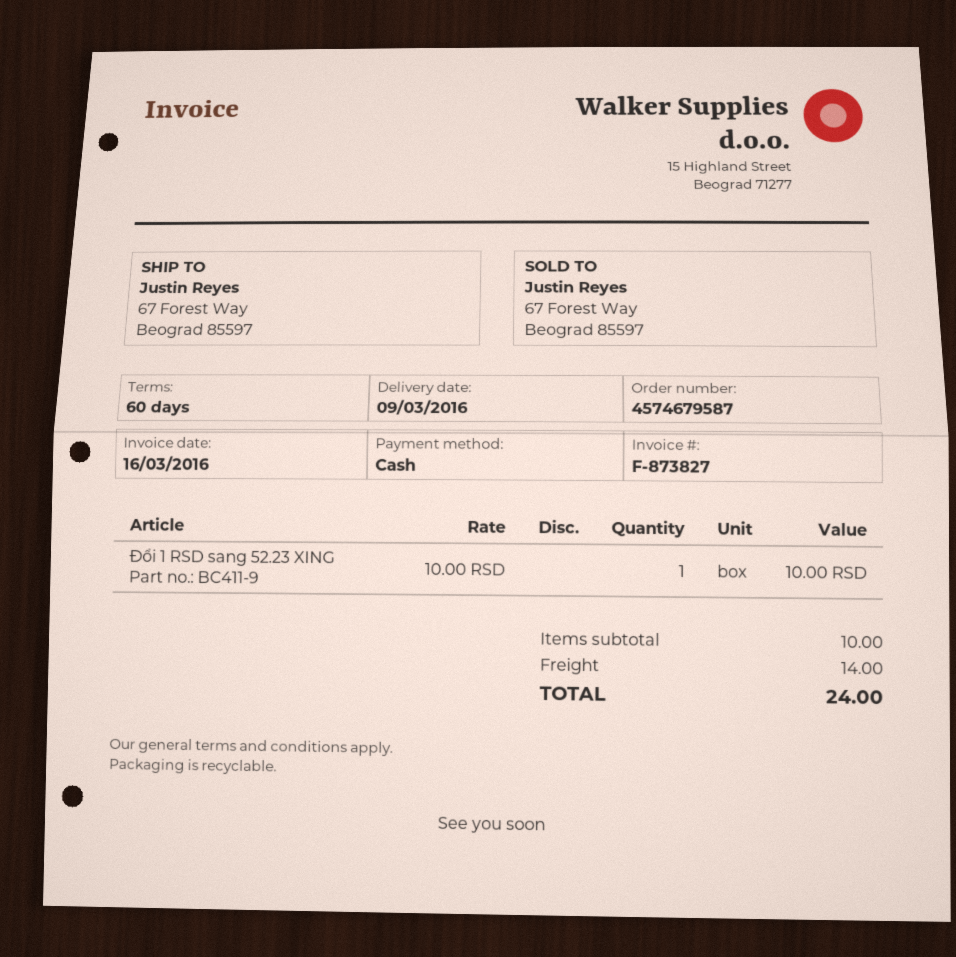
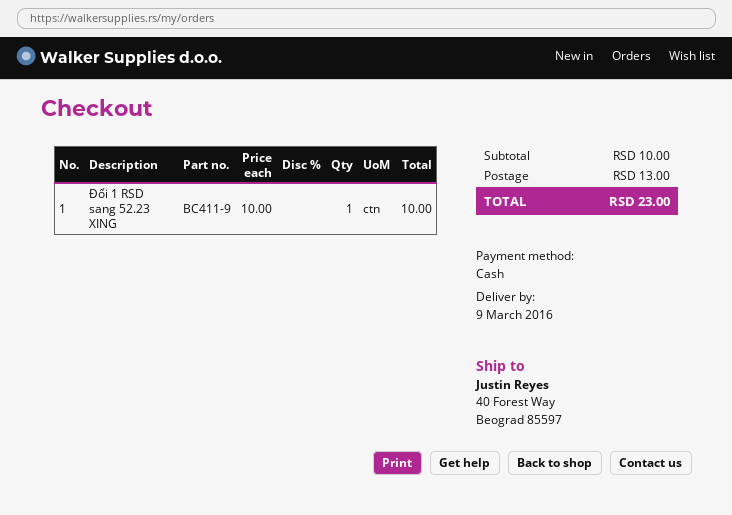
ship to: 67 Forest Way, Beograd 85597 -> 40 Forest Way, Beograd 85597
shipping: 14.00 -> 13.00
total: 24.00 -> 23.00

